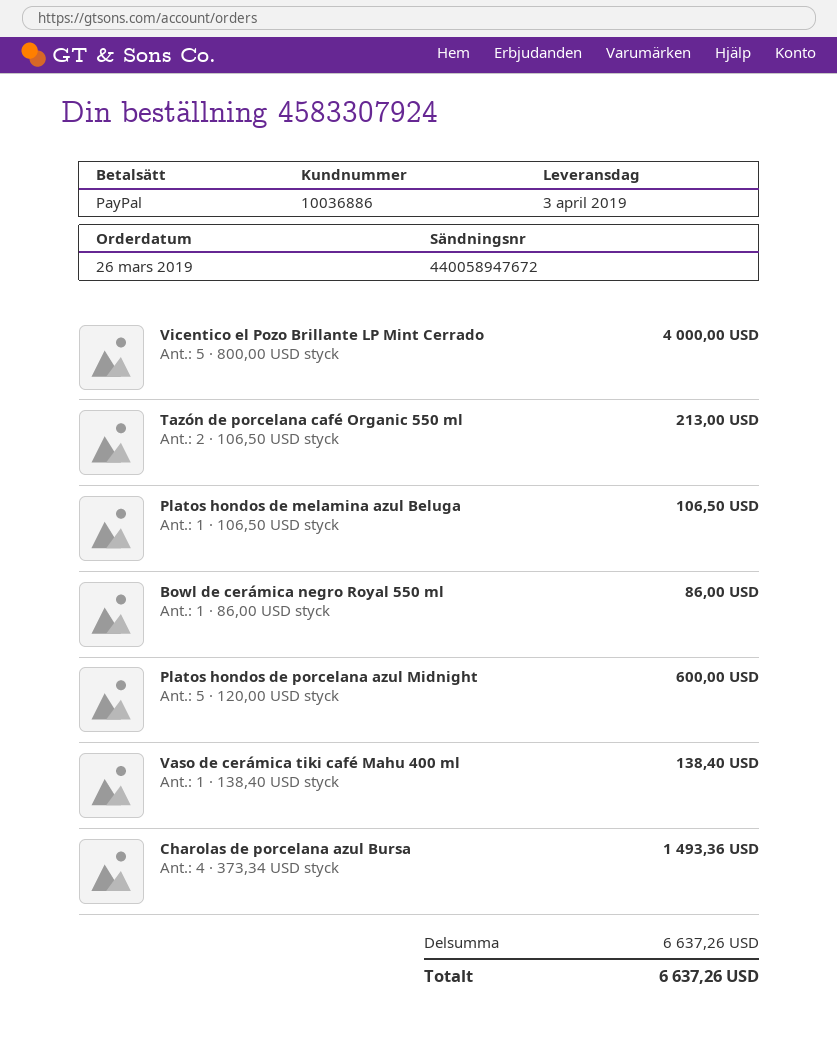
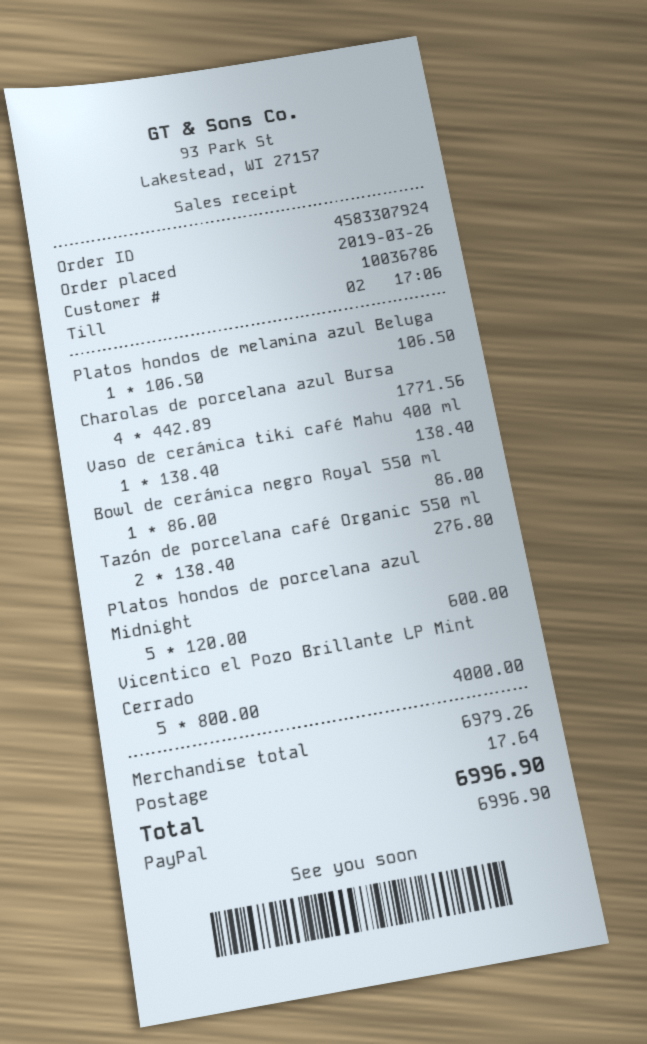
customer number: 10036886 -> 10036786
Tazón de porcelana café Organic 550 ml: 2 x 106.50 = 213.00 -> 2 x 138.40 = 276.80
Charolas de porcelana azul Bursa: 4 x 373.34 = 1493.36 -> 4 x 442.89 = 1771.56
subtotal: 6637.26 -> 6979.26
shipping: none -> 17.64
total: 6637.26 -> 6996.90

